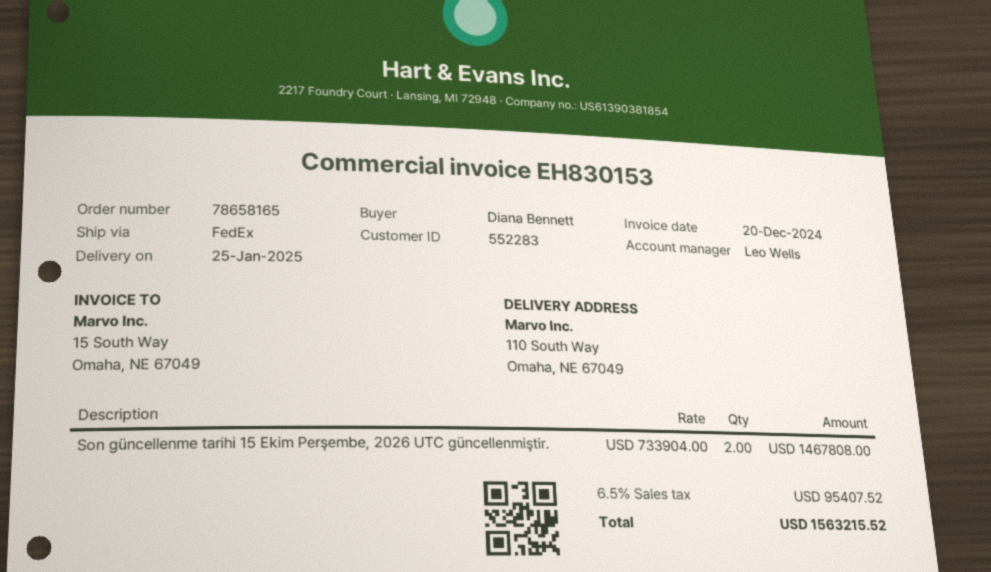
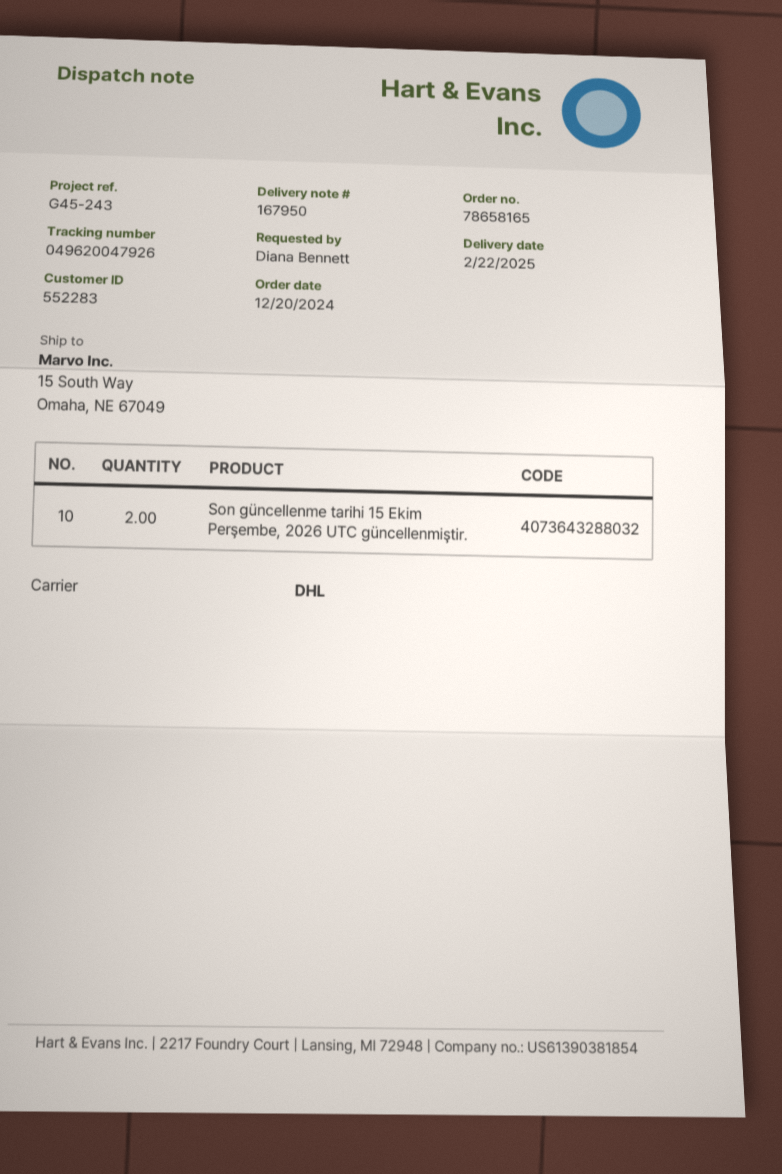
delivery date: 2025-01-25 -> 2025-02-22
shipping method: FedEx -> DHL
ship to: 110 South Way, Omaha, NE 67049 -> 15 South Way, Omaha, NE 67049

